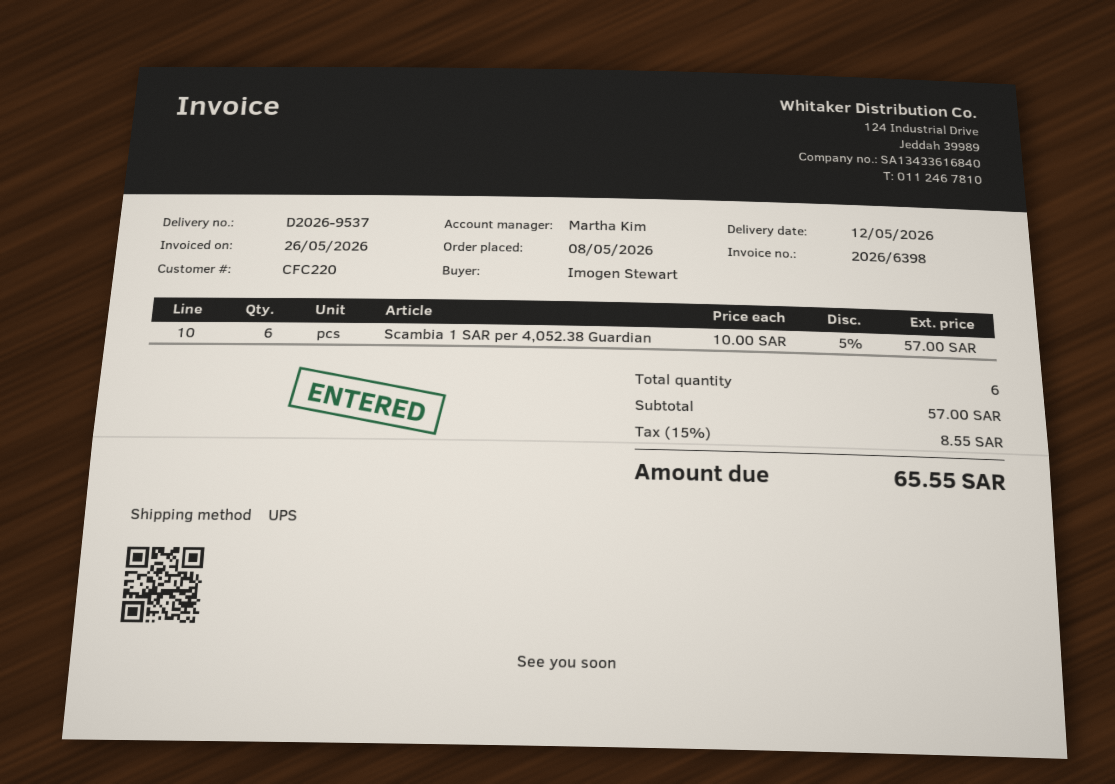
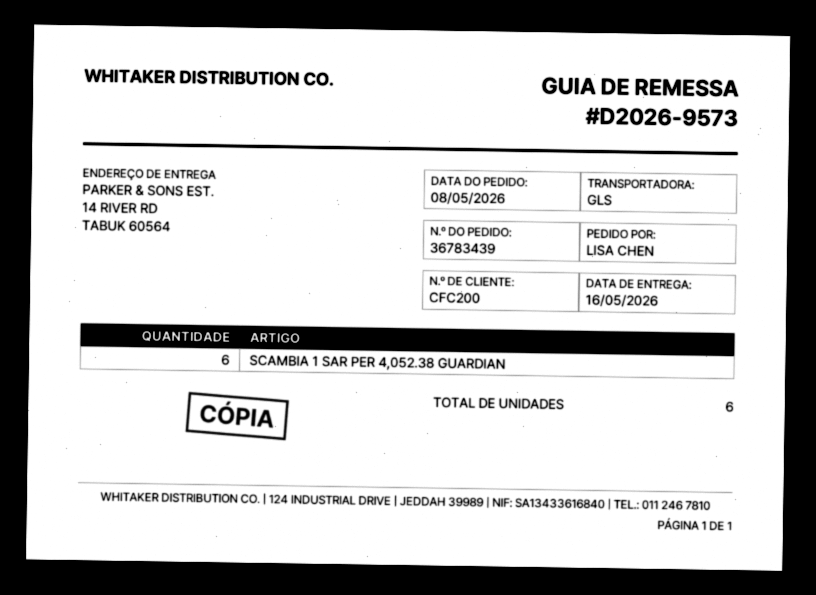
delivery note number: D2026-9537 -> D2026-9573
delivery date: 2026-05-12 -> 2026-05-16
customer number: CFC220 -> CFC200
ordered by: Imogen Stewart -> LISA CHEN
shipping method: UPS -> GLS

